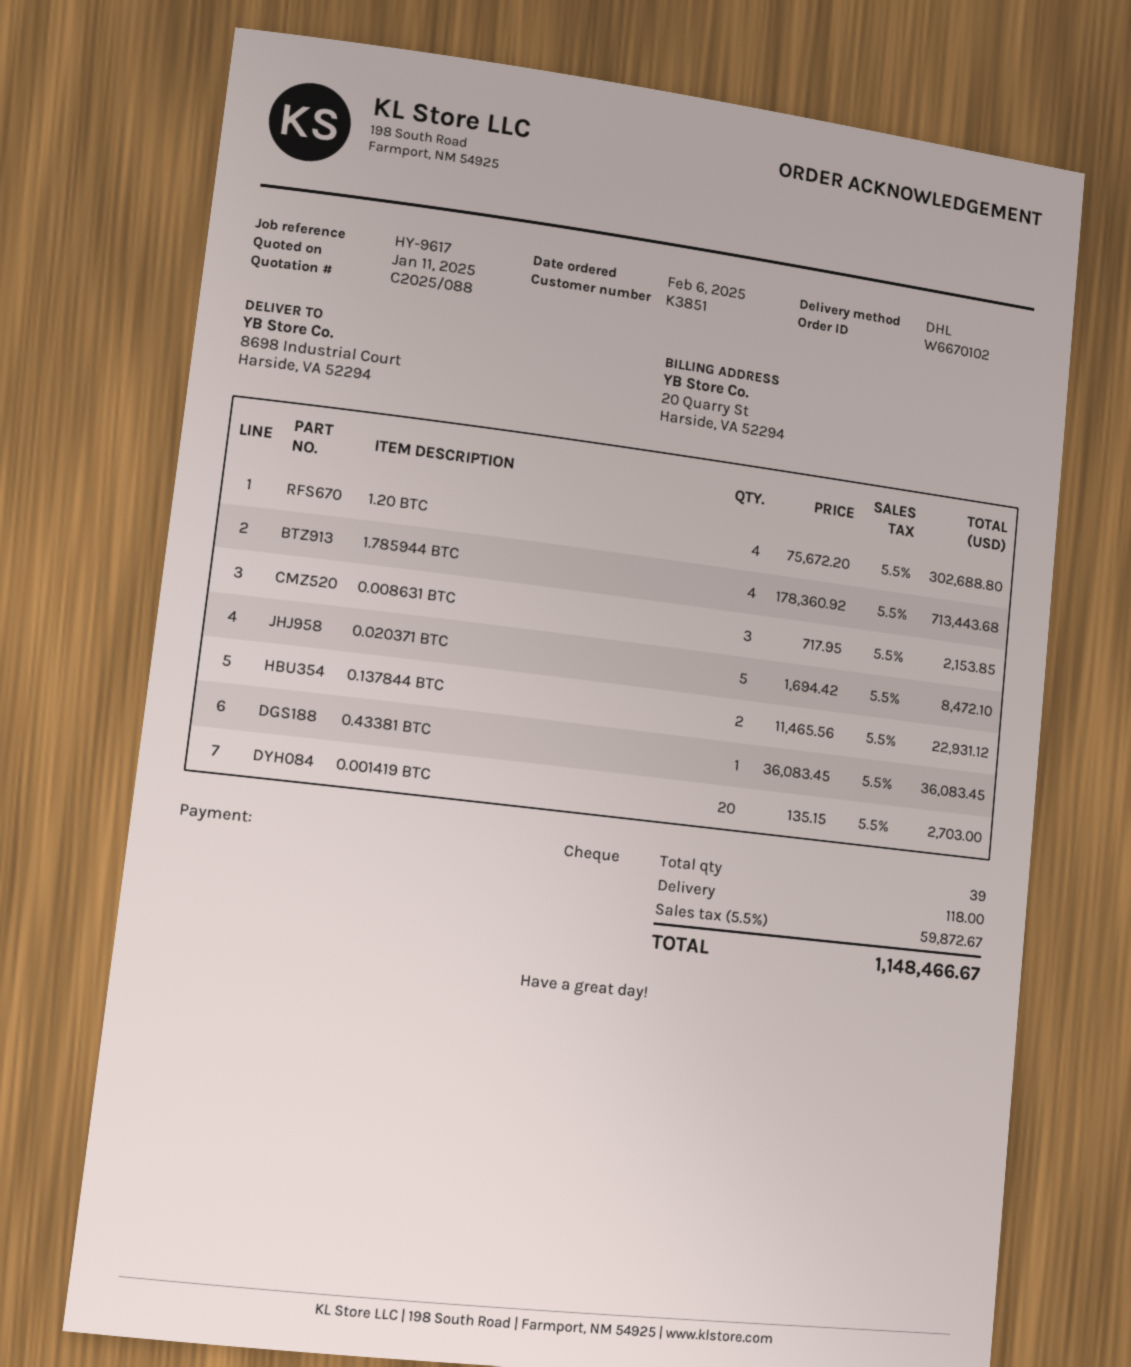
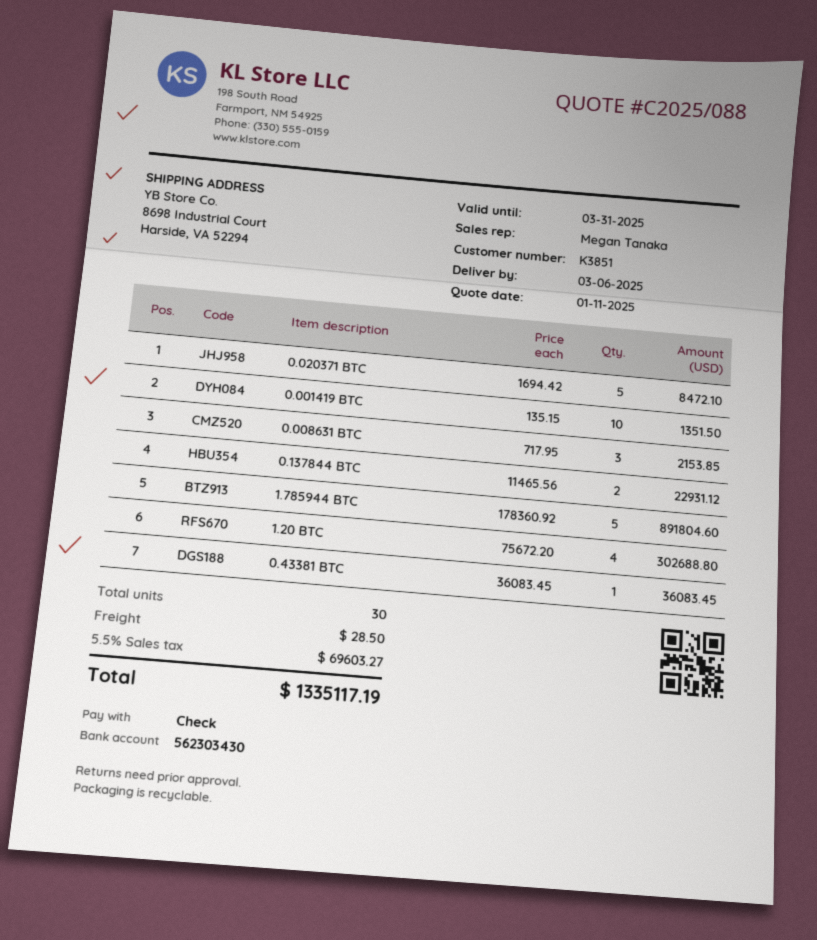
1.785944 BTC: 4 x 178360.92 = 713443.68 -> 5 x 178360.92 = 891804.60
0.001419 BTC: 20 x 135.15 = 2703.00 -> 10 x 135.15 = 1351.50
total quantity: 39 -> 30
shipping: 118.00 -> 28.50
tax: 5.5% = 59872.67 -> 5.5% = 69603.27
total: 1148466.67 -> 1335117.19

